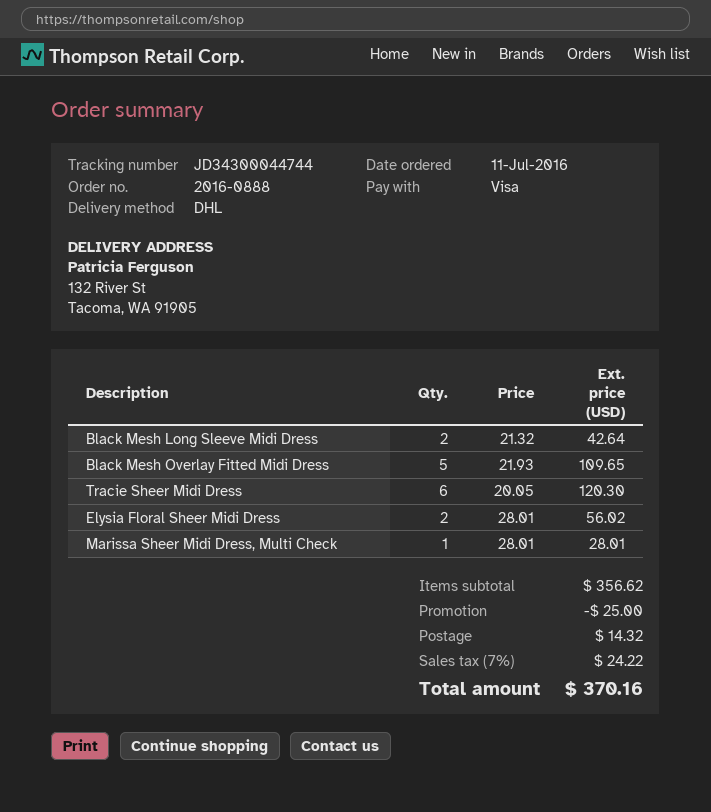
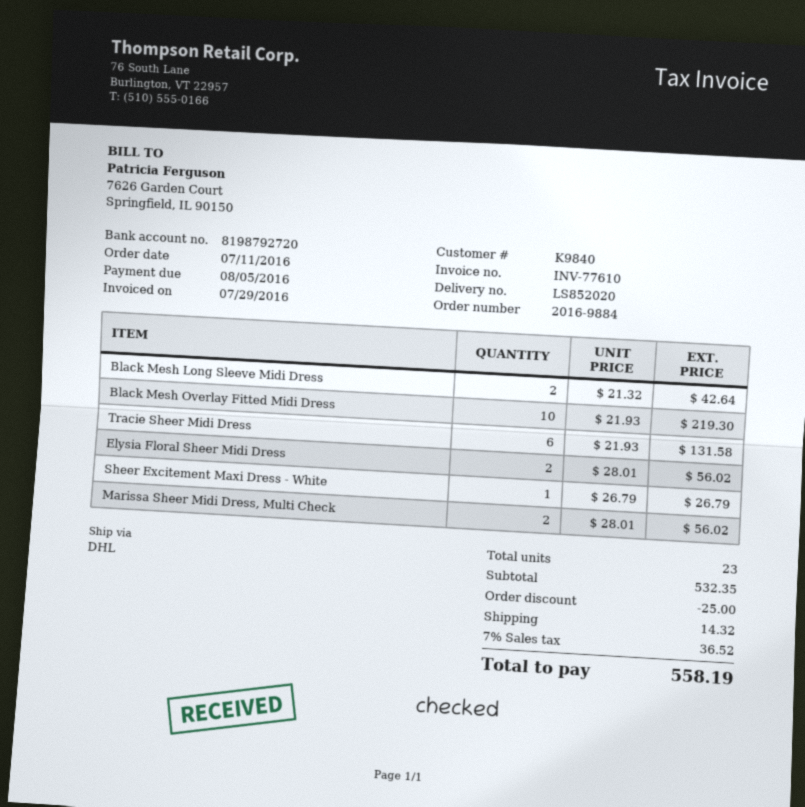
order number: 2016-0888 -> 2016-9884
Black Mesh Overlay Fitted Midi Dress: 5 x 21.93 = 109.65 -> 10 x 21.93 = 219.30
Tracie Sheer Midi Dress: 6 x 20.05 = 120.30 -> 6 x 21.93 = 131.58
Marissa Sheer Midi Dress, Multi Check: 1 x 28.01 = 28.01 -> 2 x 28.01 = 56.02
Sheer Excitement Maxi Dress - White: none -> 1 x 26.79 = 26.79
subtotal: 356.62 -> 532.35
tax: 7% = 24.22 -> 7% = 36.52
total: 370.16 -> 558.19

